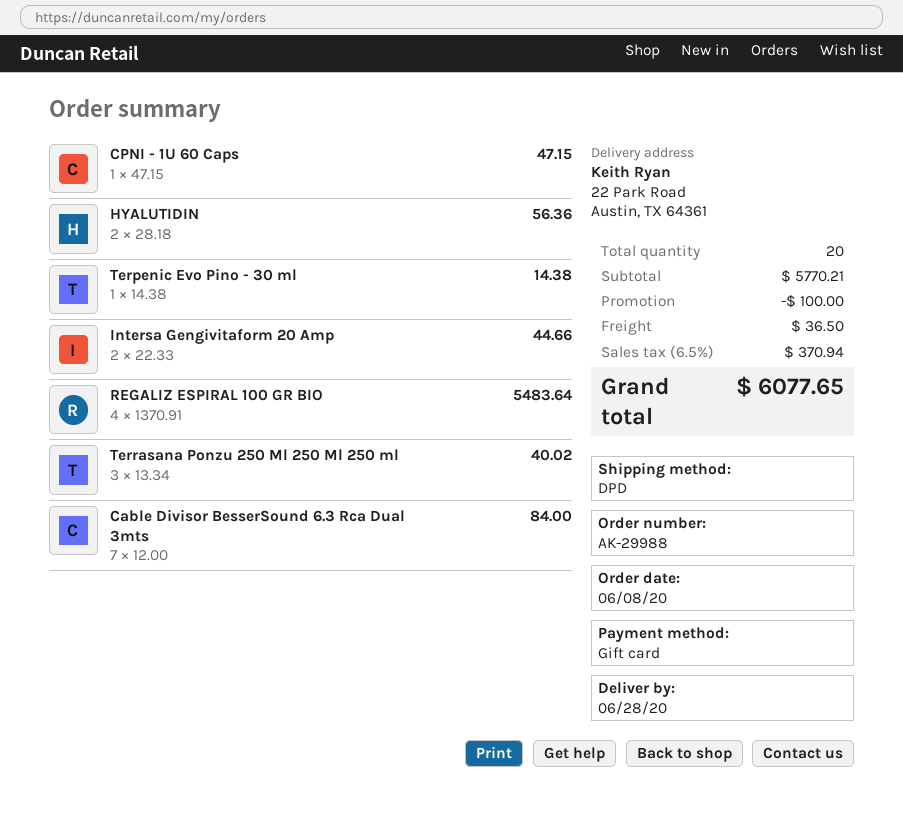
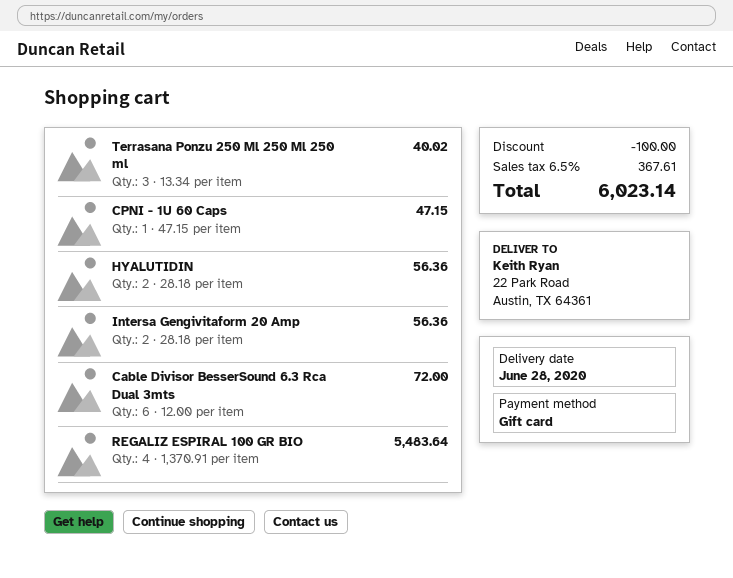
Terpenic Evo Pino - 30 ml: 1 x 14.38 = 14.38 -> none
Intersa Gengivitaform 20 Amp: 2 x 22.33 = 44.66 -> 2 x 28.18 = 56.36
Cable Divisor BesserSound 6.3 Rca Dual 3mts: 7 x 12.00 = 84.00 -> 6 x 12.00 = 72.00
shipping: 36.50 -> none
tax: 6.5% = 370.94 -> 6.5% = 367.61
total: 6077.65 -> 6023.14

